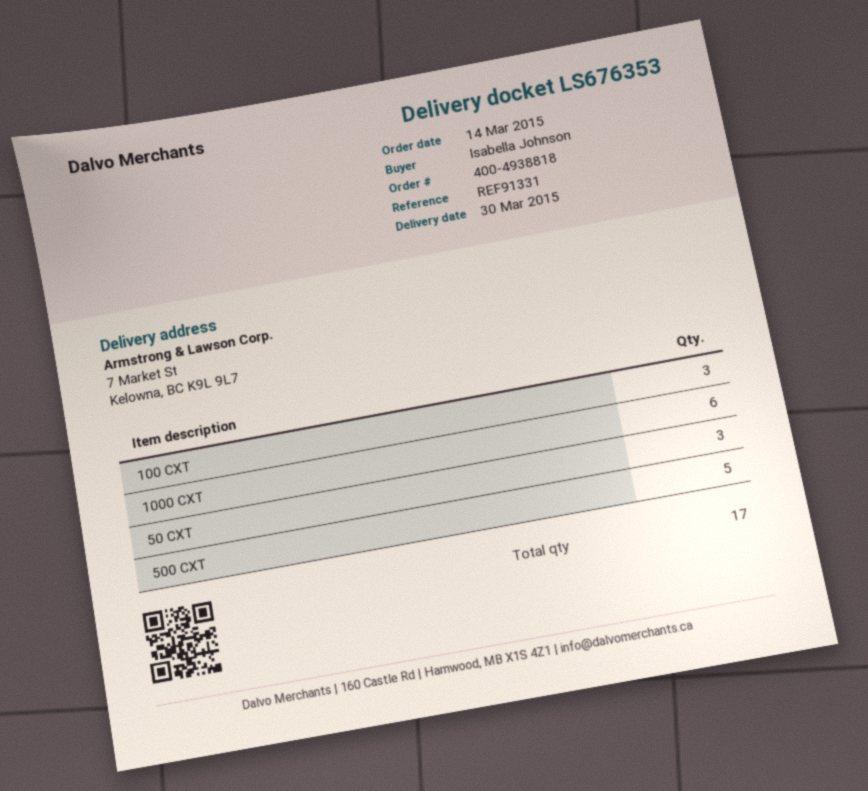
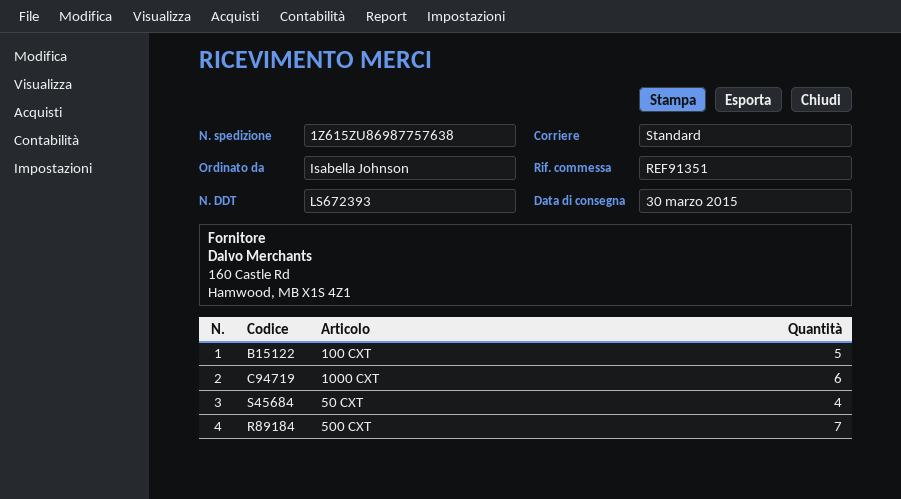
delivery note number: LS676353 -> LS672393
reference: REF91331 -> REF91351
100 CXT: 3 -> 5
50 CXT: 3 -> 4
500 CXT: 5 -> 7

